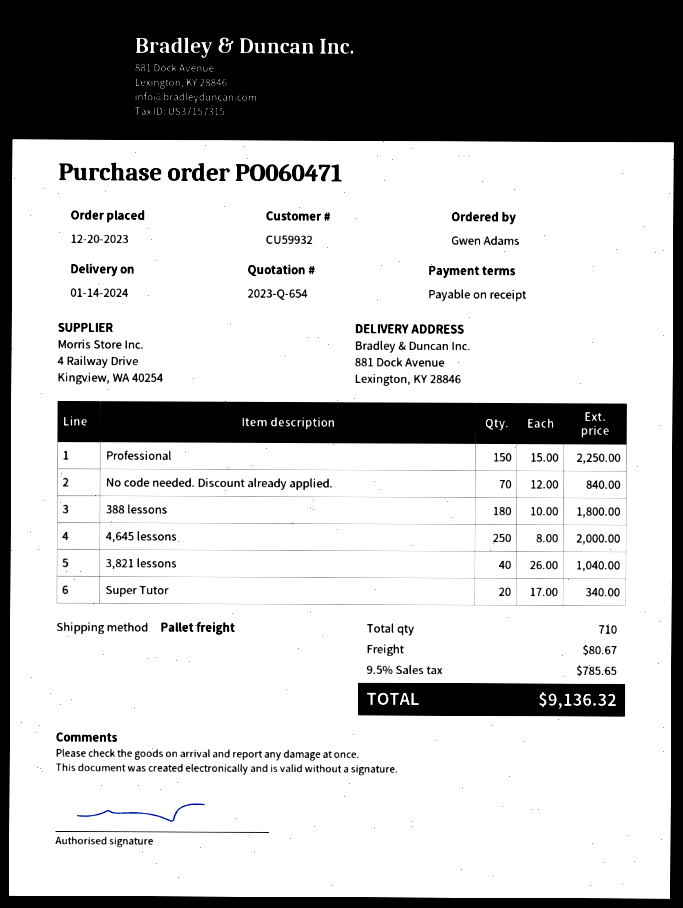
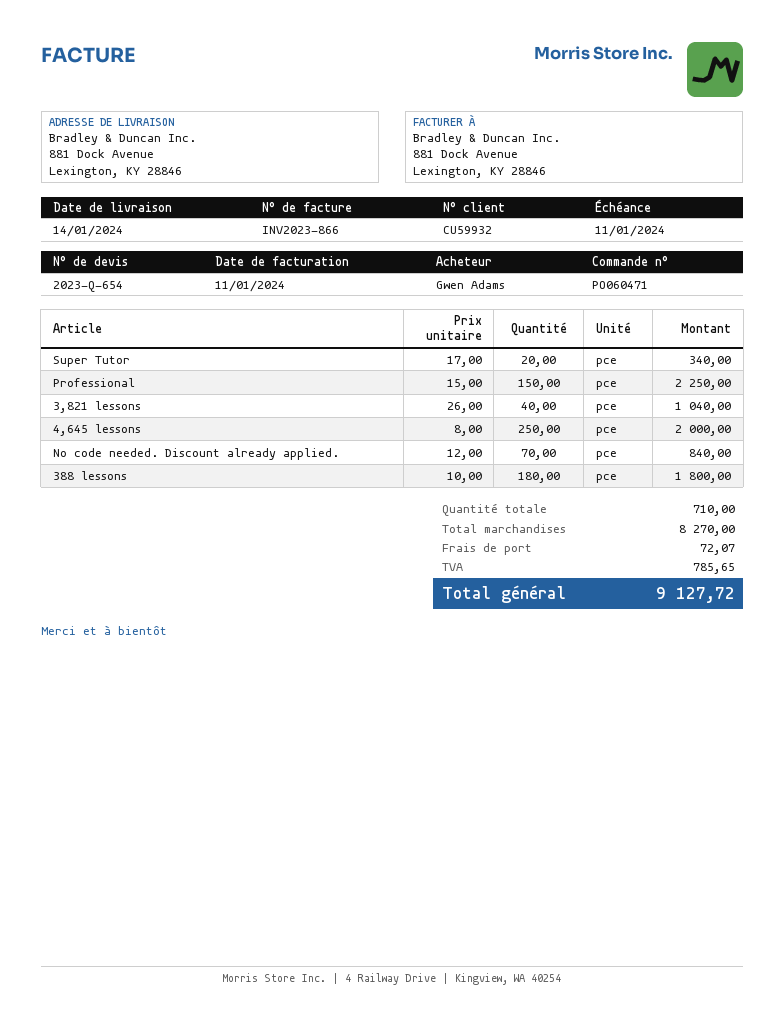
shipping: 80.67 -> 72.07
total: 9136.32 -> 9127.72

